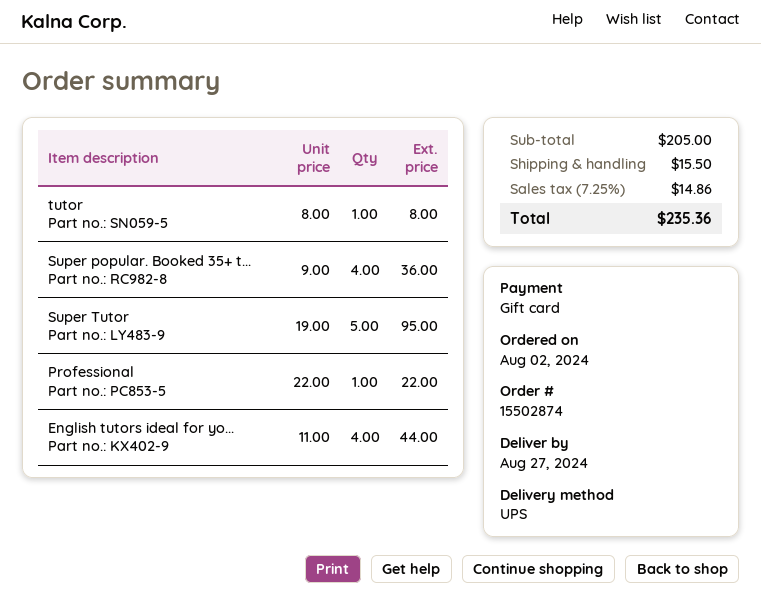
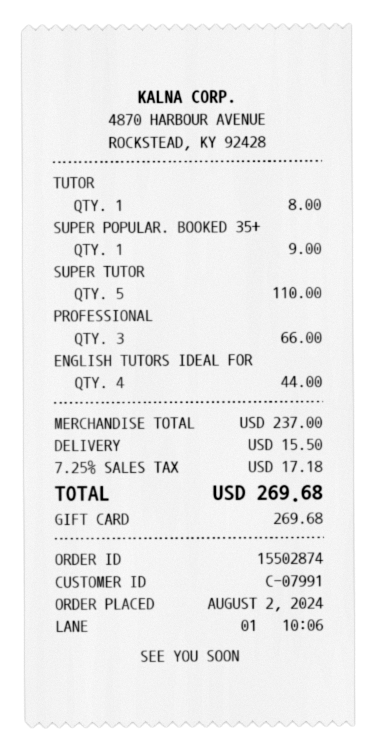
Super popular. Booked 35+ t...: 4 for 36.00 -> 1 for 9.00
Super Tutor: 5 for 95.00 -> 5 for 110.00
Professional: 1 for 22.00 -> 3 for 66.00
subtotal: 205.00 -> 237.00
tax: 7.25% = 14.86 -> 7.25% = 17.18
total: 235.36 -> 269.68

